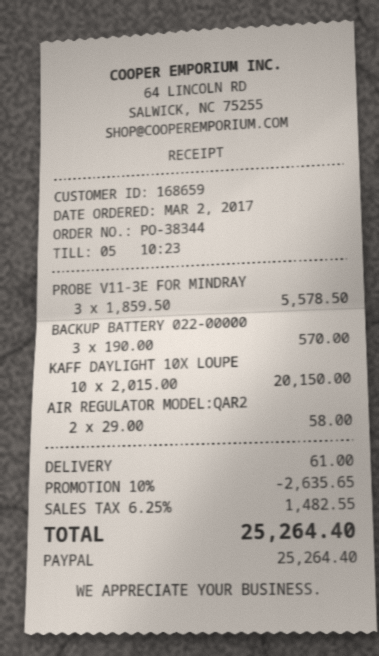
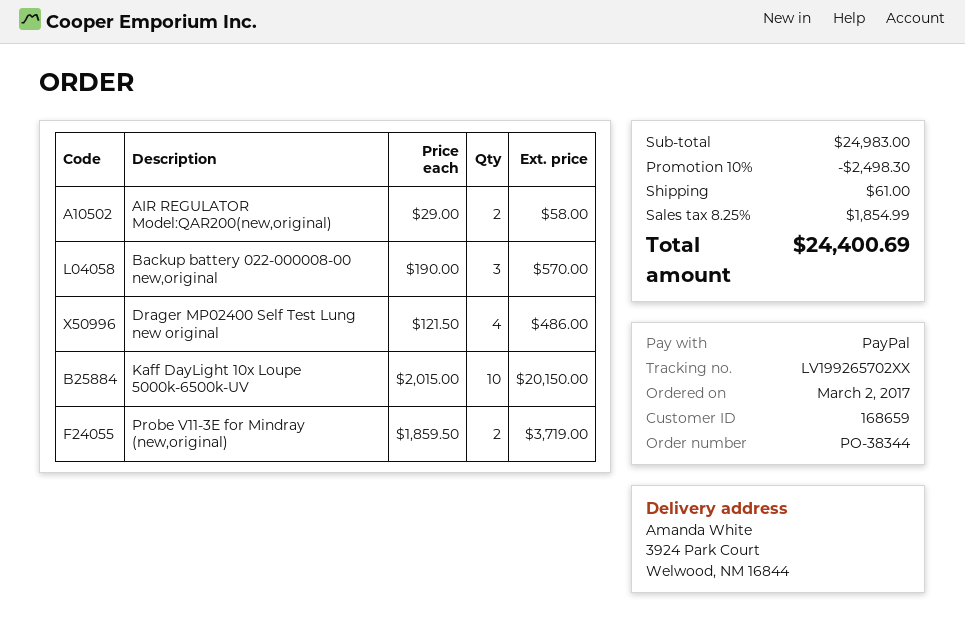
PROBE V11-3E FOR MINDRAY: 3 x 1859.50 = 5578.50 -> 2 x 1859.50 = 3719.00
Drager MP02400 Self Test Lung new original: none -> 4 x 121.50 = 486.00
discount: 10% = 2635.65 -> 10% = 2498.30
tax: 6.25% = 1482.55 -> 8.25% = 1854.99
total: 25264.40 -> 24400.69

